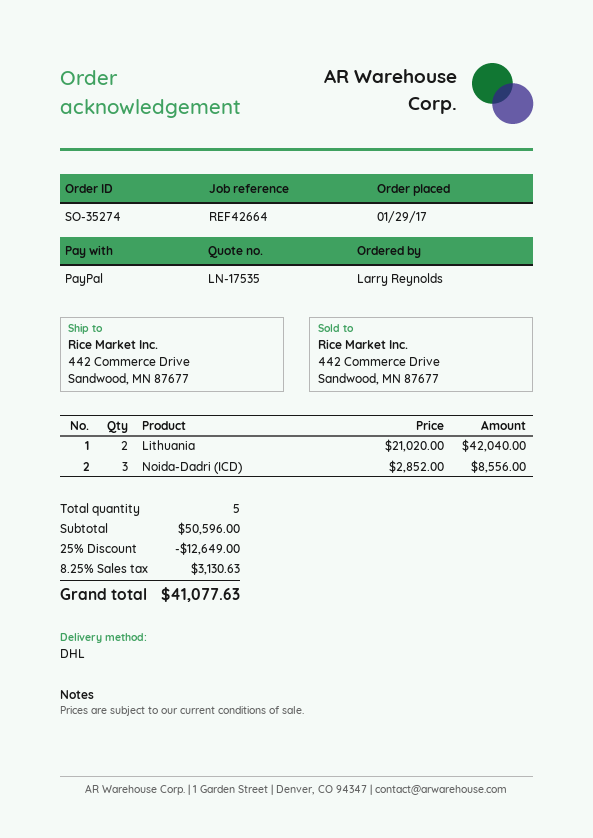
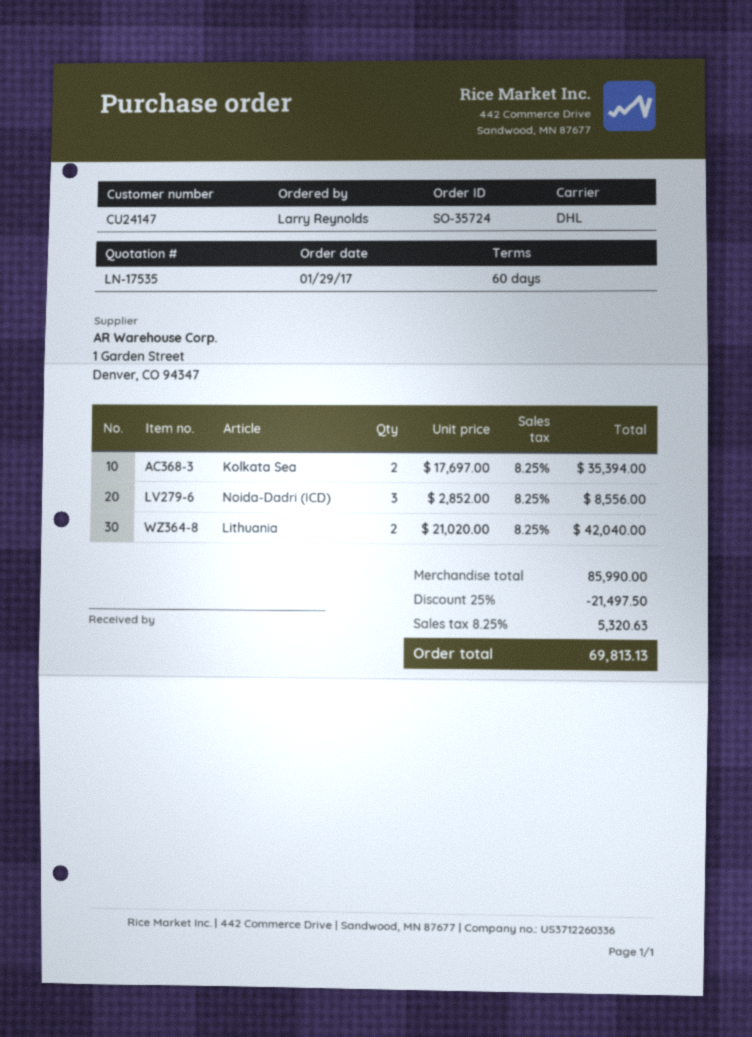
order number: SO-35274 -> SO-35724
Kolkata Sea: none -> 2 x 17697.00 = 35394.00
subtotal: 50596.00 -> 85990.00
discount: 25% = 12649.00 -> 25% = 21497.50
tax: 8.25% = 3130.63 -> 8.25% = 5320.63
total: 41077.63 -> 69813.13

